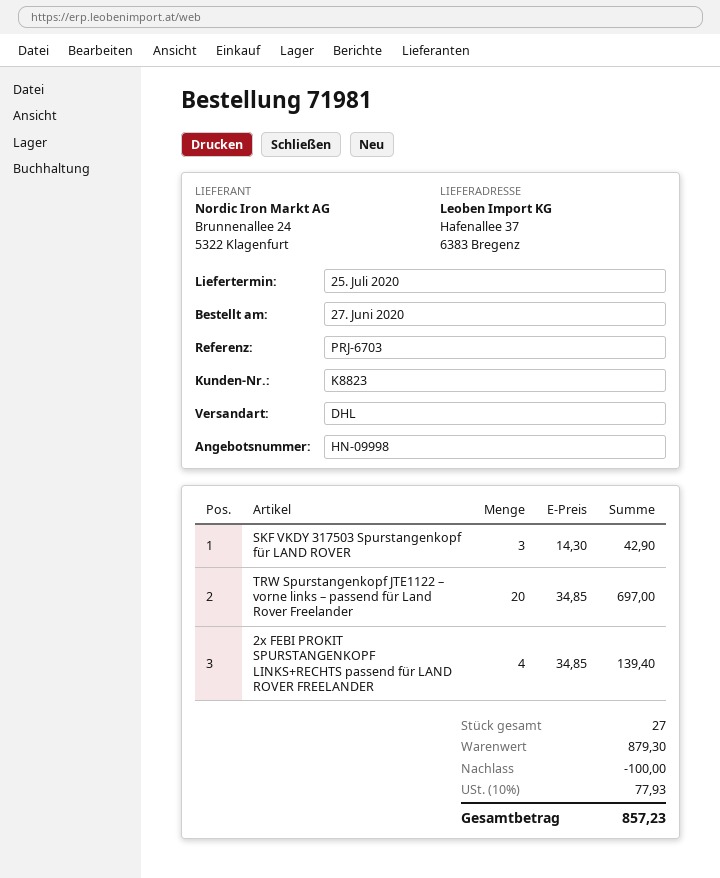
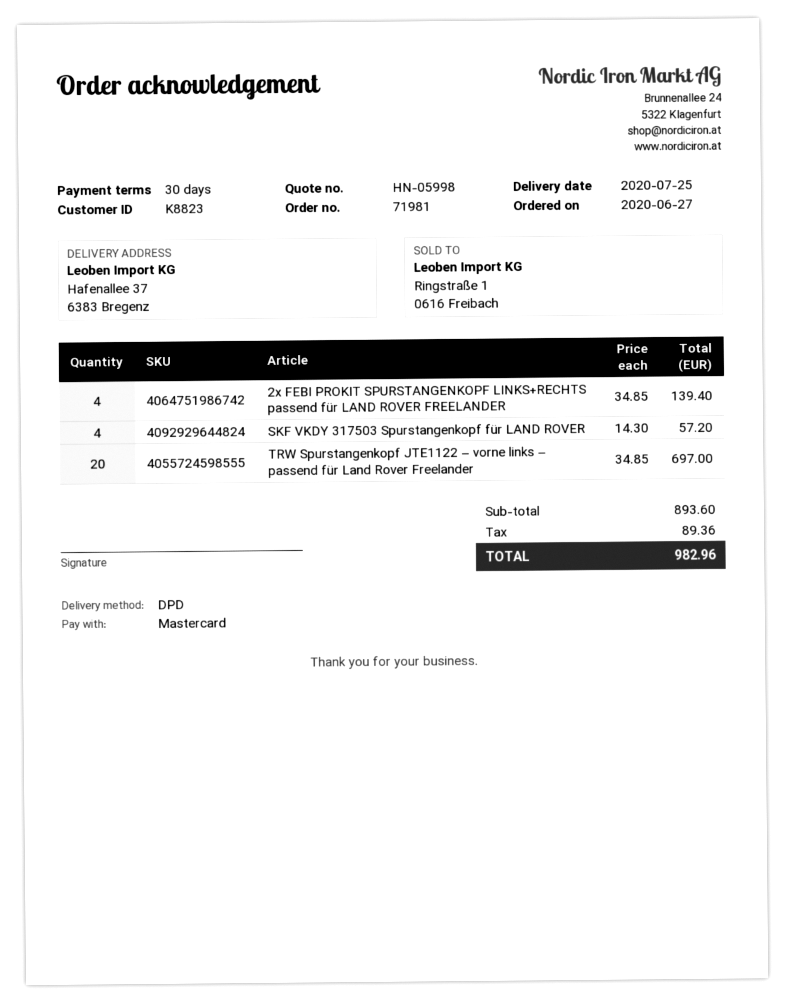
quote number: HN-09998 -> HN-05998
shipping method: DHL -> DPD
SKF VKDY 317503 Spurstangenkopf für LAND ROVER: 3 x 14.30 = 42.90 -> 4 x 14.30 = 57.20
subtotal: 879.30 -> 893.60
discount: 100.00 -> none
tax: 77.93 -> 89.36
total: 857.23 -> 982.96

